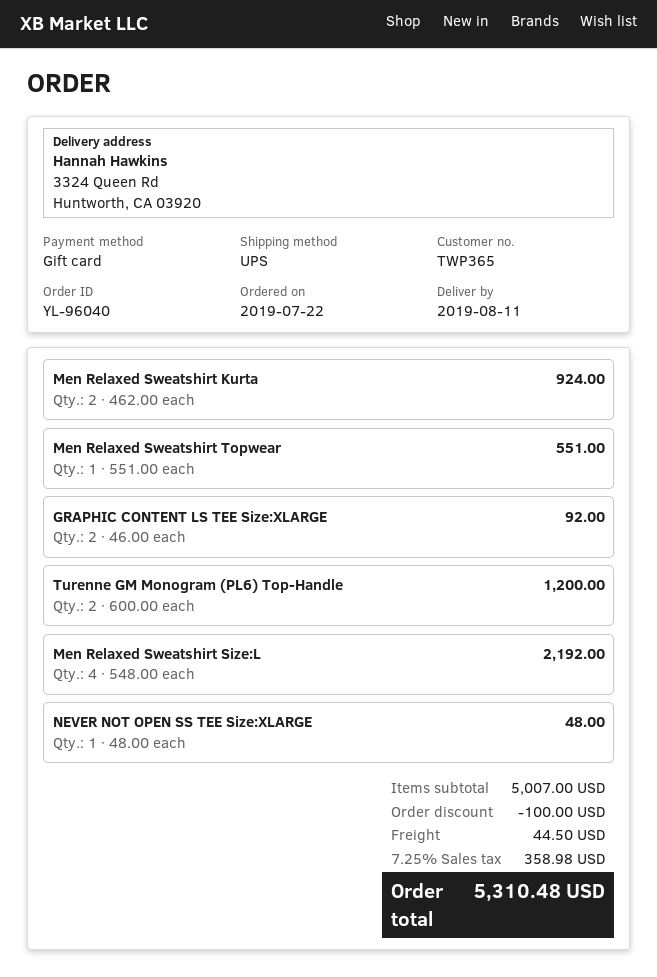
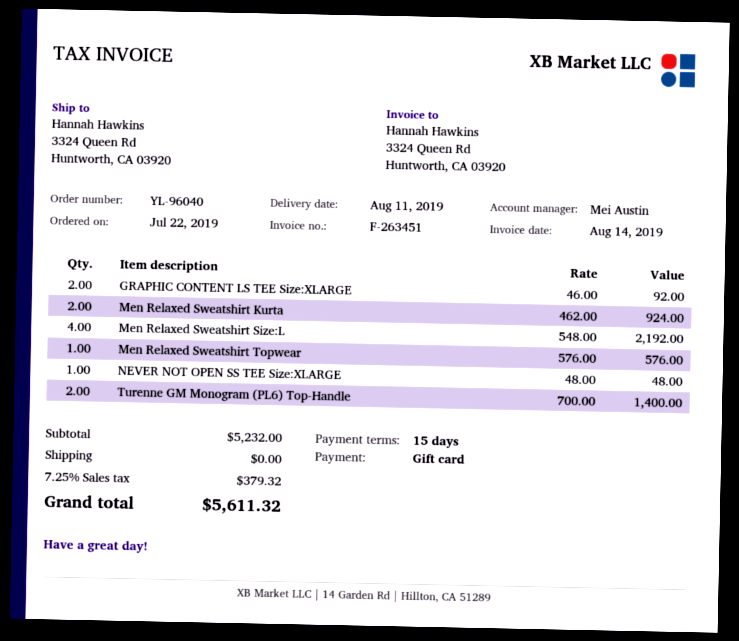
Men Relaxed Sweatshirt Topwear: 1 x 551.00 = 551.00 -> 1 x 576.00 = 576.00
Turenne GM Monogram (PL6) Top-Handle: 2 x 600.00 = 1200.00 -> 2 x 700.00 = 1400.00
subtotal: 5007.00 -> 5232.00
discount: 100.00 -> none
shipping: 44.50 -> 0.00
tax: 7.25% = 358.98 -> 7.25% = 379.32
total: 5310.48 -> 5611.32

